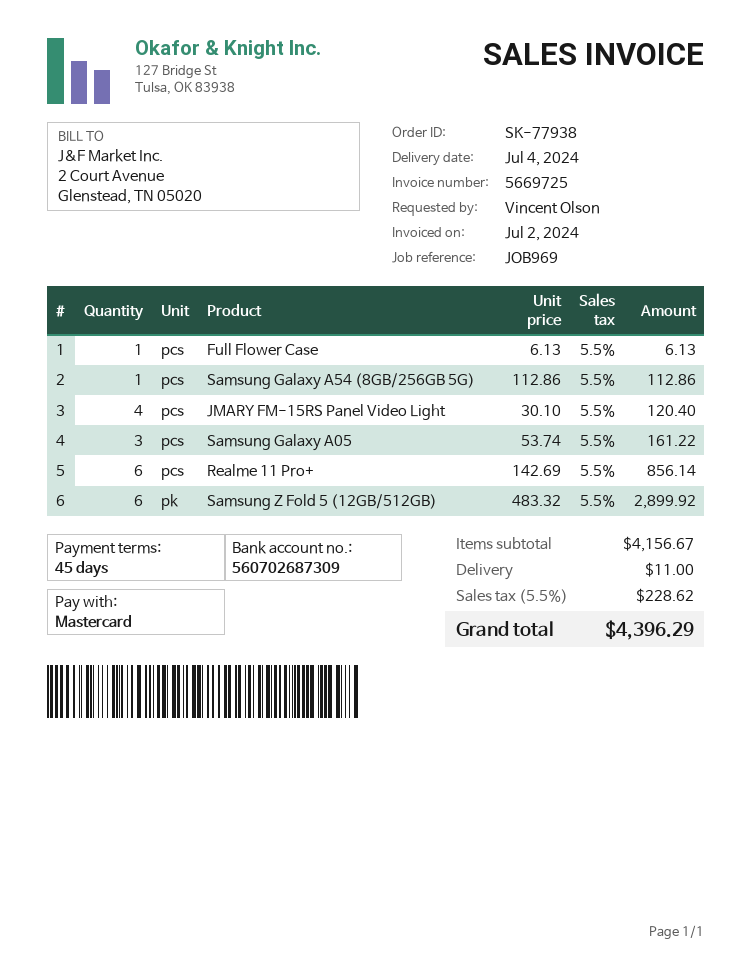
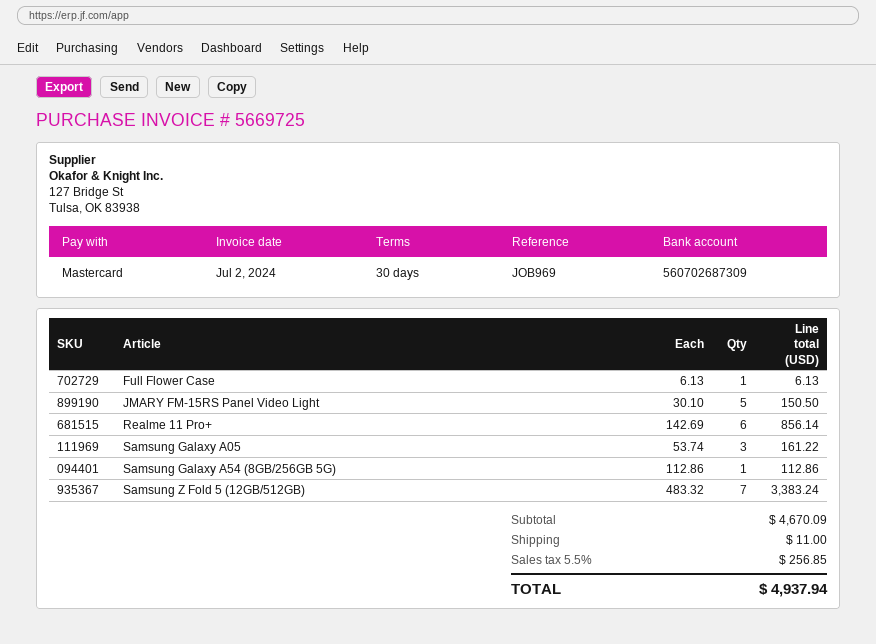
payment terms: 45 days -> 30 days
JMARY FM-15RS Panel Video Light: 4 x 30.10 = 120.40 -> 5 x 30.10 = 150.50
Samsung Z Fold 5 (12GB/512GB): 6 x 483.32 = 2899.92 -> 7 x 483.32 = 3383.24
subtotal: 4156.67 -> 4670.09
tax: 5.5% = 228.62 -> 5.5% = 256.85
total: 4396.29 -> 4937.94

